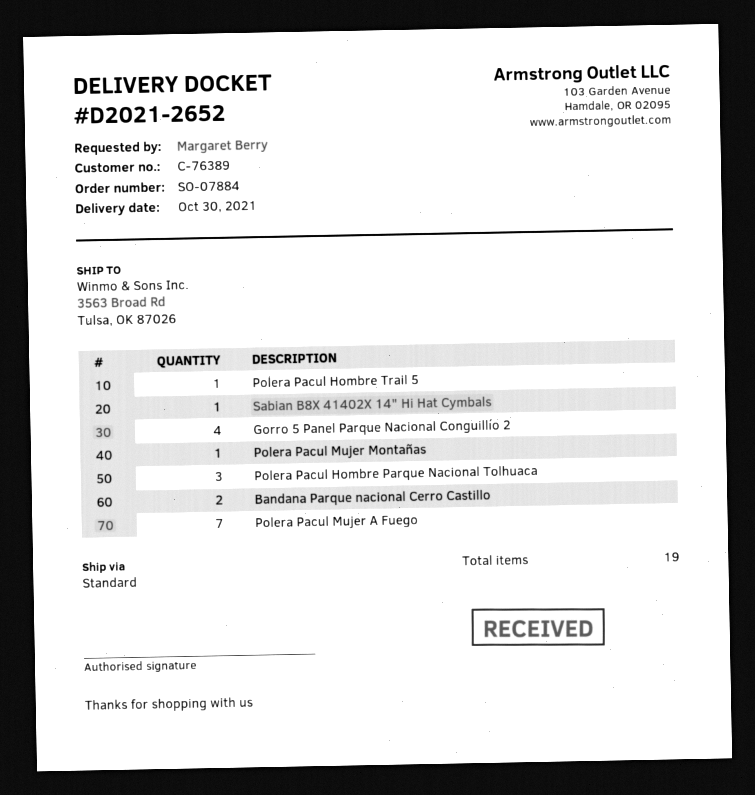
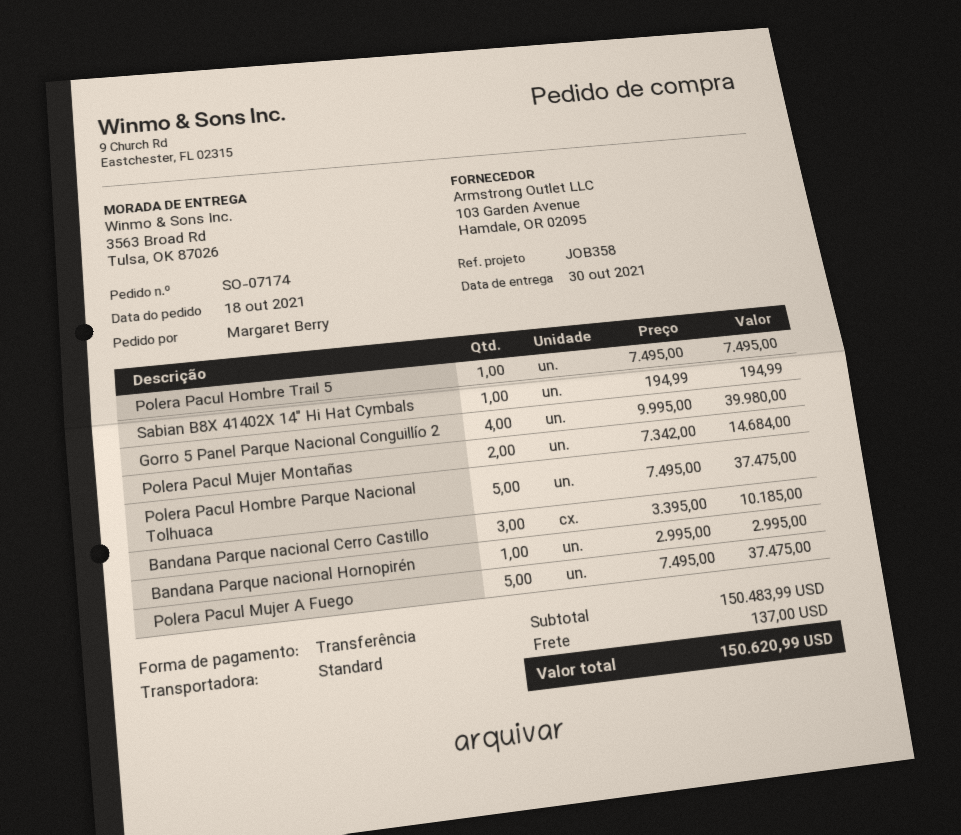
order number: SO-07884 -> SO-07174
Polera Pacul Mujer Montañas: 1 -> 2
Polera Pacul Hombre Parque Nacional Tolhuaca: 3 -> 5
Bandana Parque nacional Cerro Castillo: 2 -> 3
Polera Pacul Mujer A Fuego: 7 -> 5
Bandana Parque nacional Hornopirén: none -> 1

